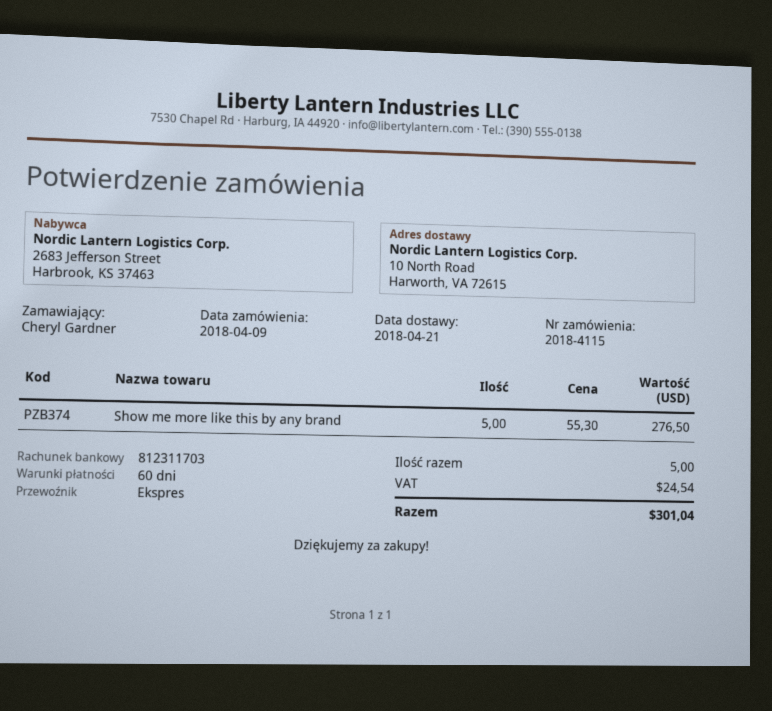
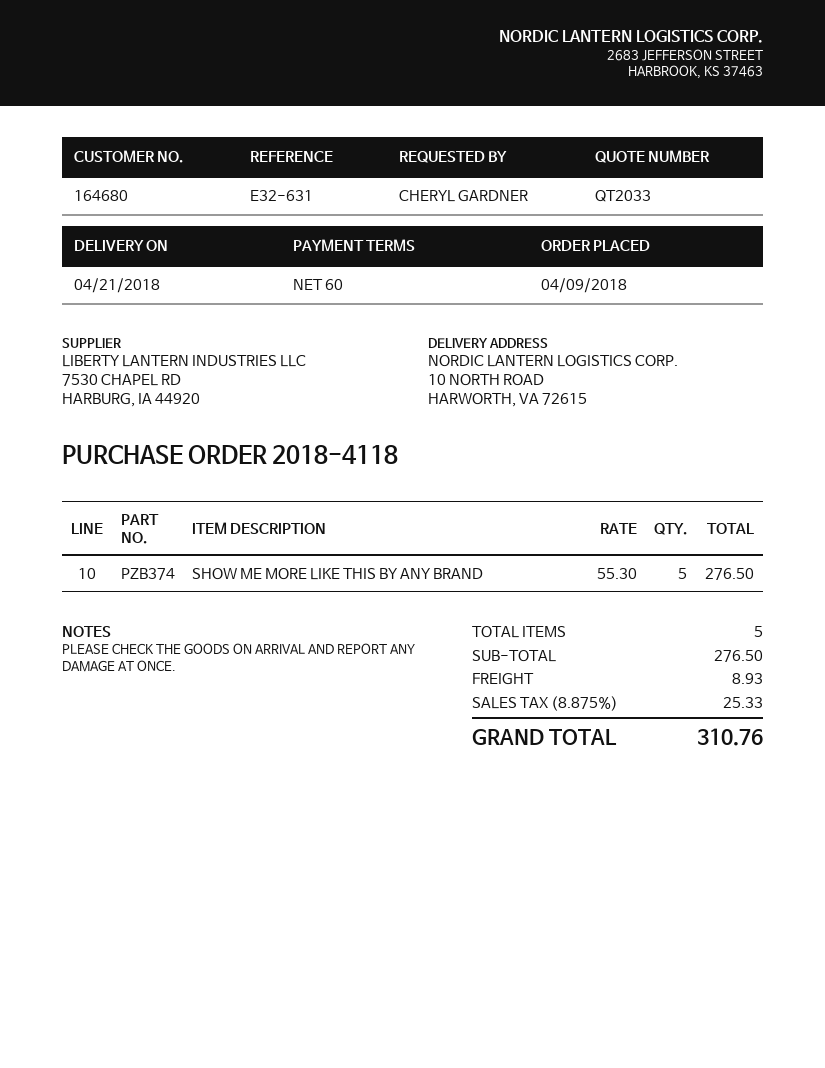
order number: 2018-4115 -> 2018-4118
shipping: none -> 8.93
tax: 24.54 -> 25.33
total: 301.04 -> 310.76

